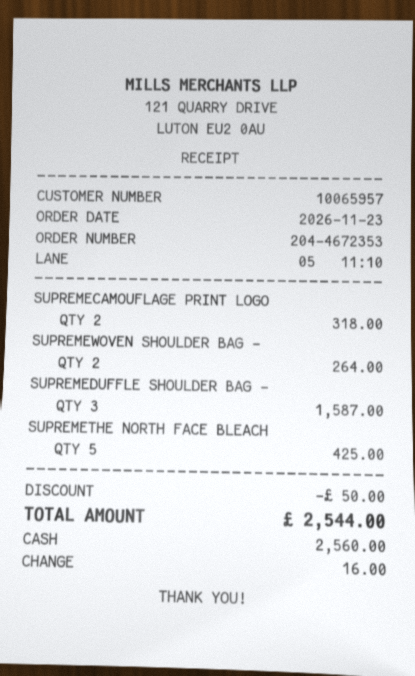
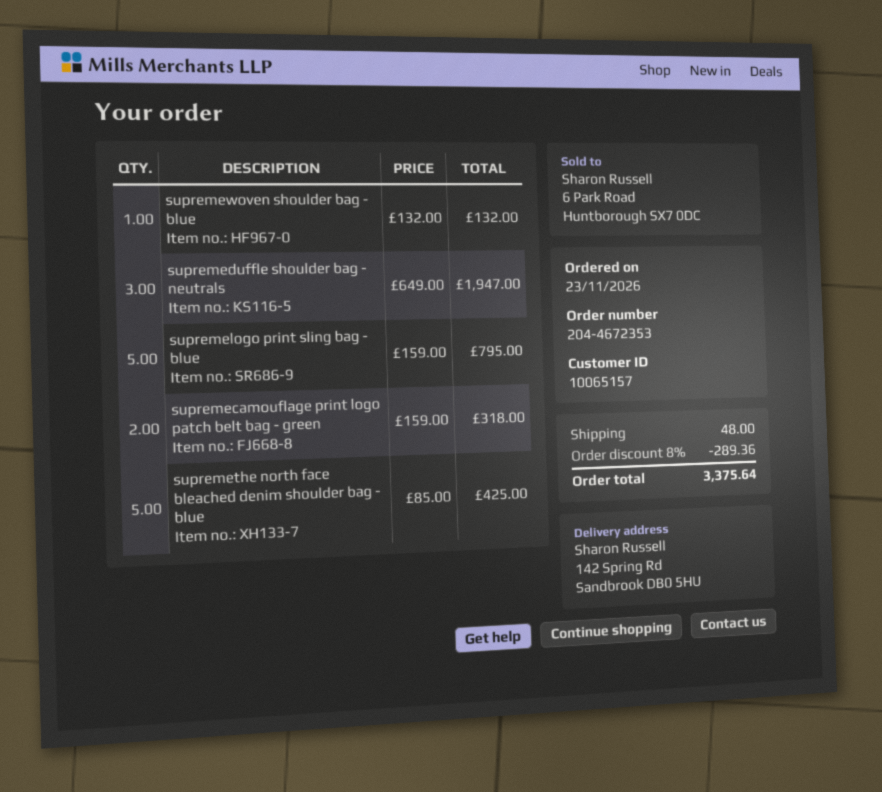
customer number: 10065957 -> 10065157
SUPREMEWOVEN SHOULDER BAG -: 2 for 264.00 -> 1 for 132.00
SUPREMEDUFFLE SHOULDER BAG -: 3 for 1587.00 -> 3 for 1947.00
supremelogo print sling bag - blue: none -> 5 for 795.00
discount: 50.00 -> 289.36
shipping: none -> 48.00
total: 2544.00 -> 3375.64

